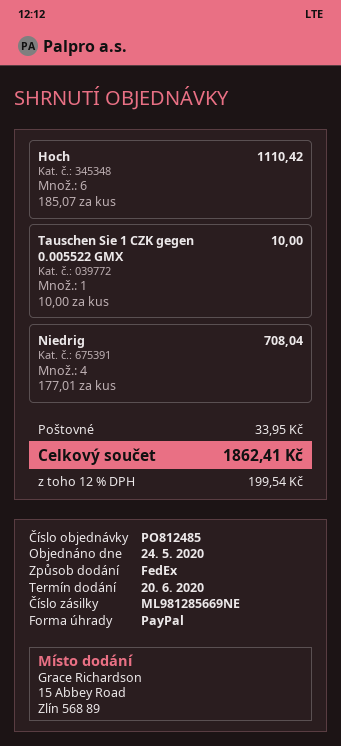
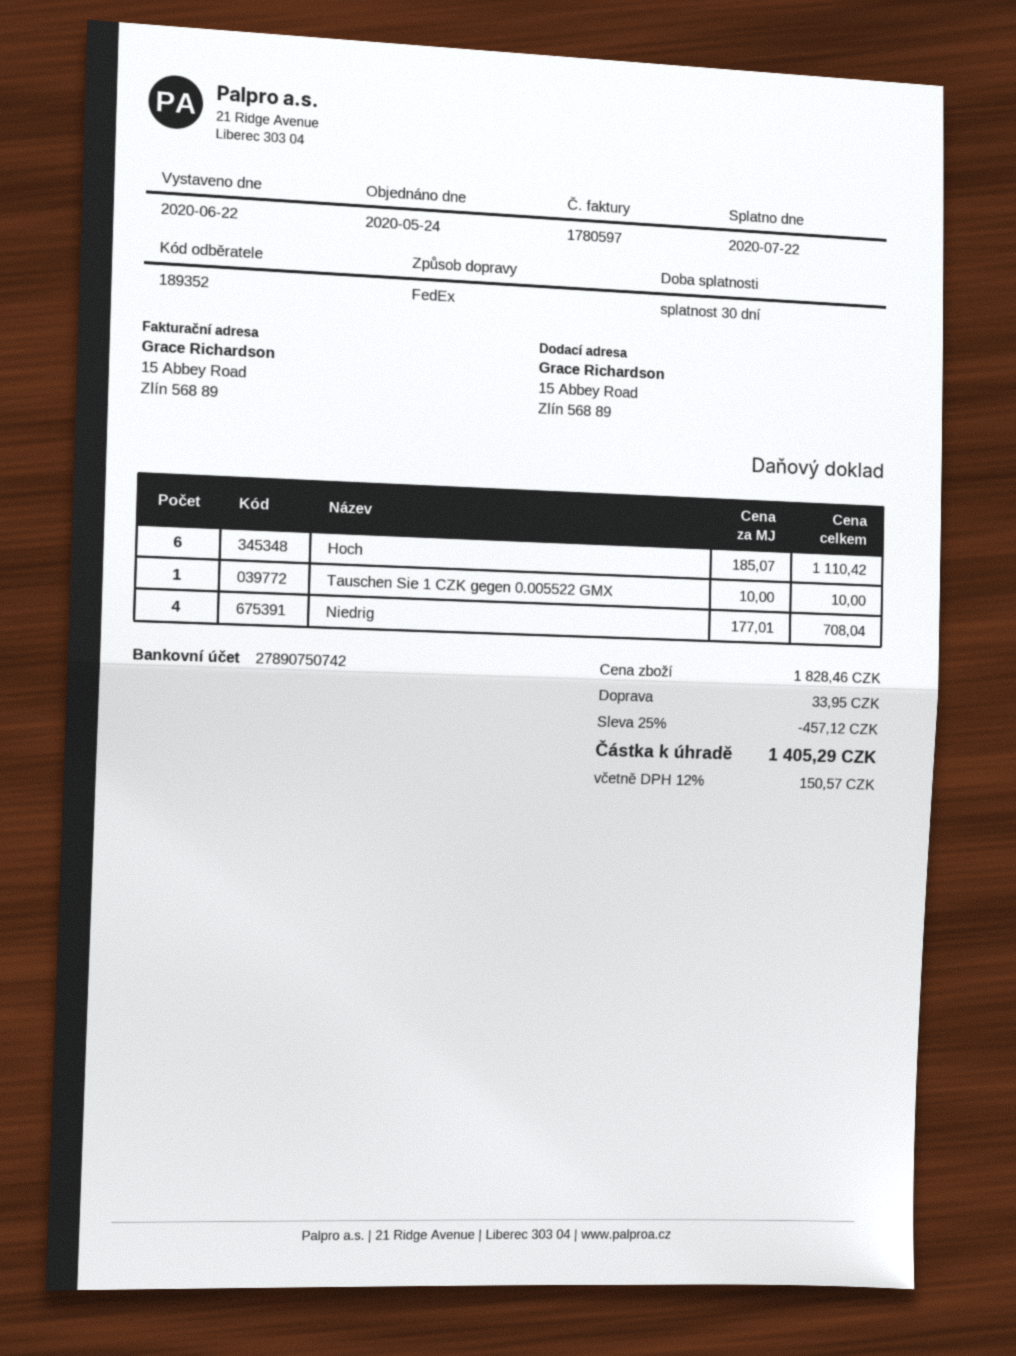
discount: none -> 25% = 457.12
tax: 12% = 199.54 -> 12% = 150.57
total: 1862.41 -> 1405.29

